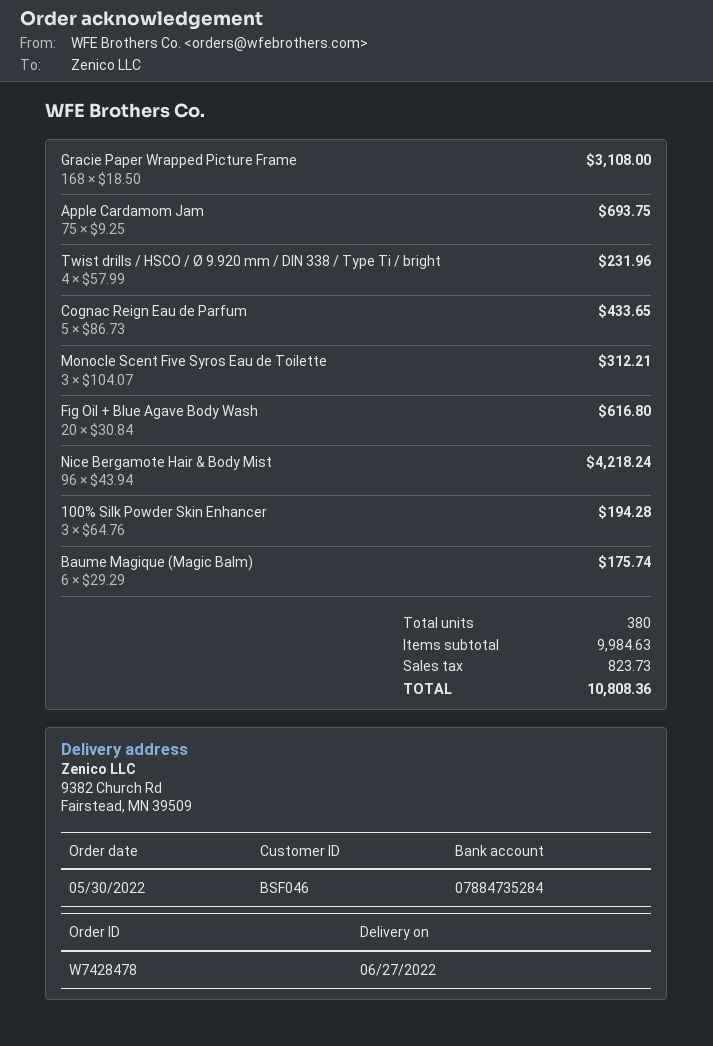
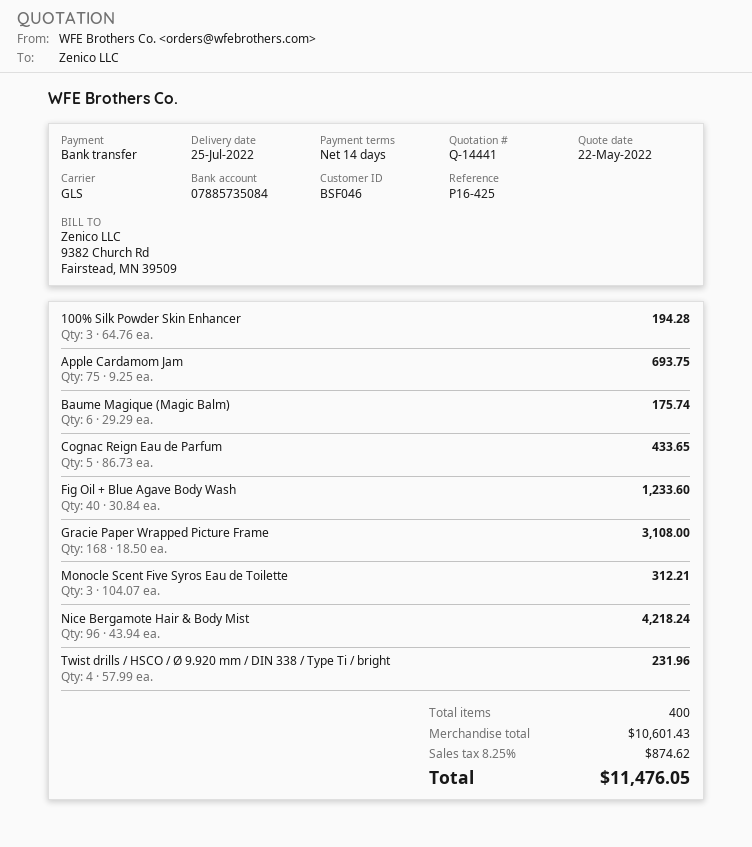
delivery date: 2022-06-27 -> 2022-07-25
bank account: 07884735284 -> 07885735084
Fig Oil + Blue Agave Body Wash: 20 x 30.84 = 616.80 -> 40 x 30.84 = 1233.60
total quantity: 380 -> 400
subtotal: 9984.63 -> 10601.43
tax: 823.73 -> 874.62
total: 10808.36 -> 11476.05

